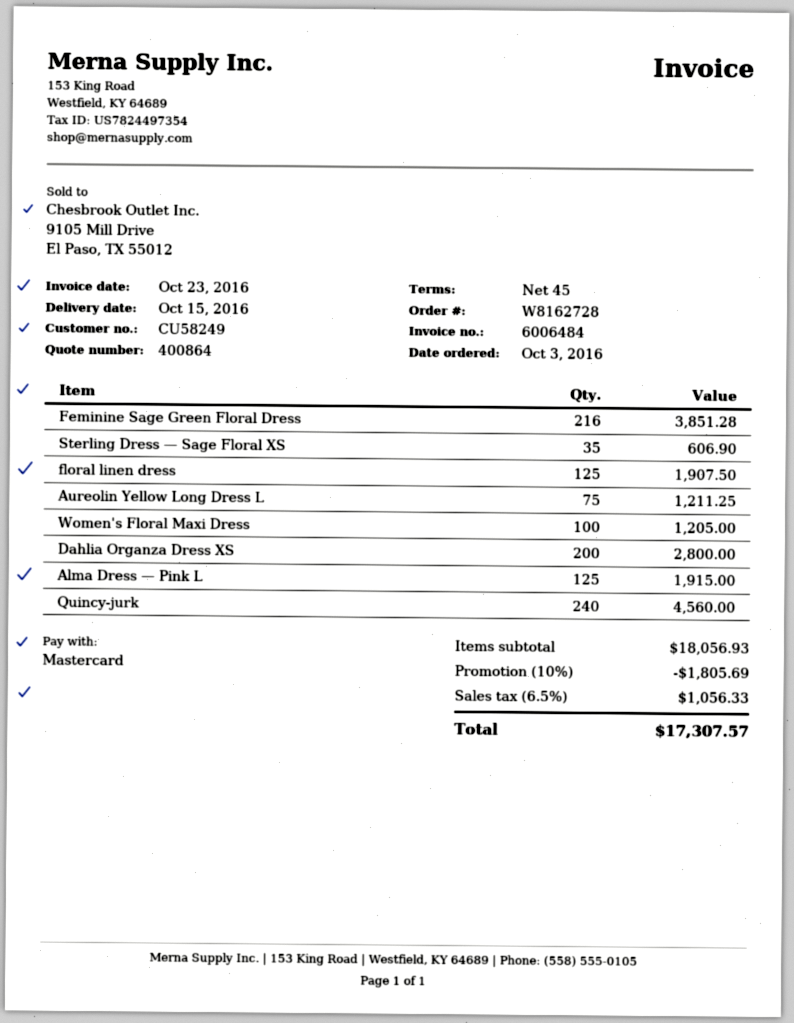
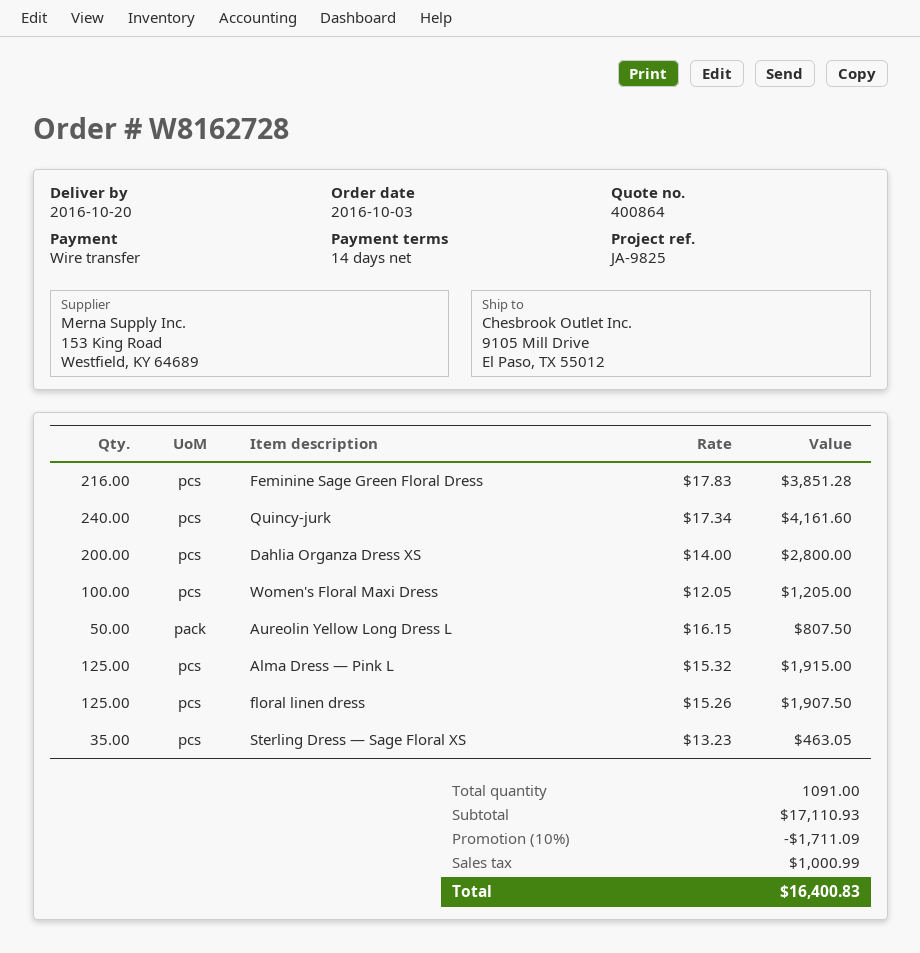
delivery date: 2016-10-15 -> 2016-10-20
payment terms: 45 days -> 14 days
payment method: Mastercard -> bank transfer
Sterling Dress — Sage Floral XS: 35 for 606.90 -> 35 for 463.05
Aureolin Yellow Long Dress L: 75 for 1211.25 -> 50 for 807.50
Quincy-jurk: 240 for 4560.00 -> 240 for 4161.60
subtotal: 18056.93 -> 17110.93
discount: 10% = 1805.69 -> 10% = 1711.09
tax: 1056.33 -> 1000.99
total: 17307.57 -> 16400.83

